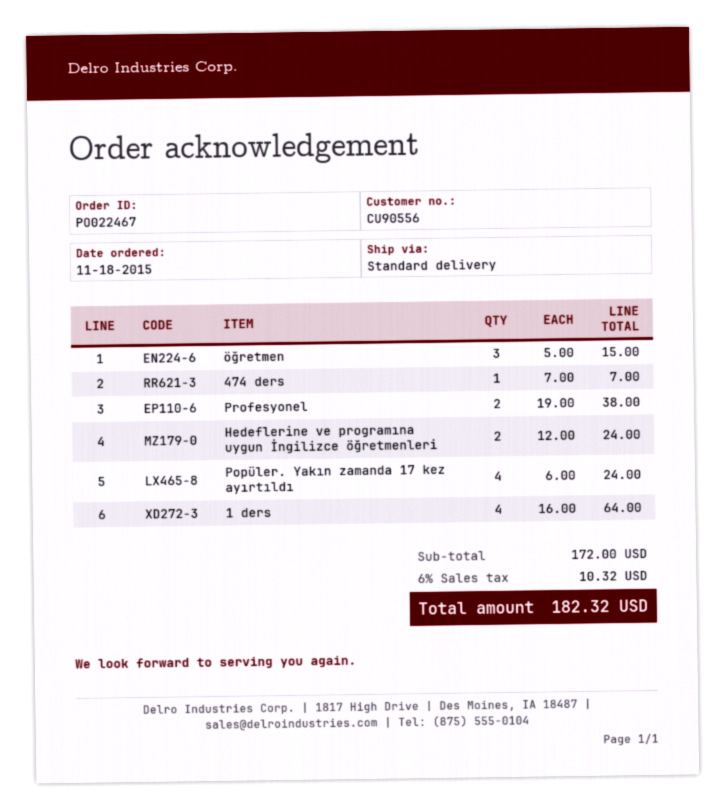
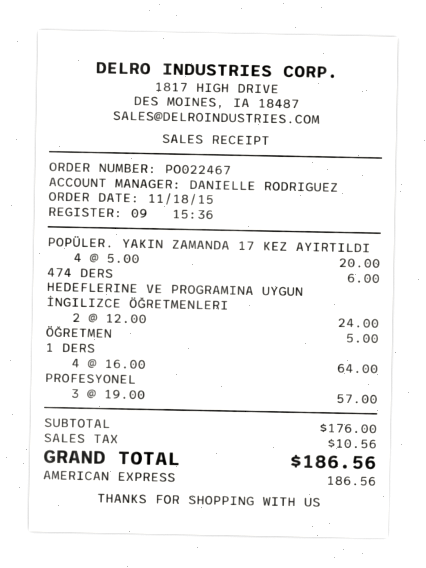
öğretmen: 3 x 5.00 = 15.00 -> 1 x 5.00 = 5.00
474 ders: 1 x 7.00 = 7.00 -> 1 x 6.00 = 6.00
Profesyonel: 2 x 19.00 = 38.00 -> 3 x 19.00 = 57.00
Popüler. Yakın zamanda 17 kez ayırtıldı: 4 x 6.00 = 24.00 -> 4 x 5.00 = 20.00
subtotal: 172.00 -> 176.00
tax: 10.32 -> 10.56
total: 182.32 -> 186.56

